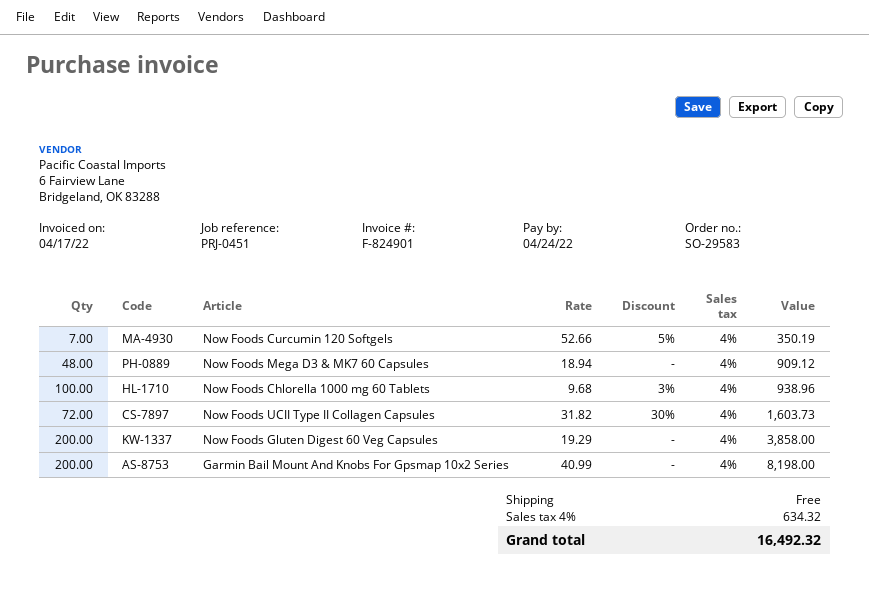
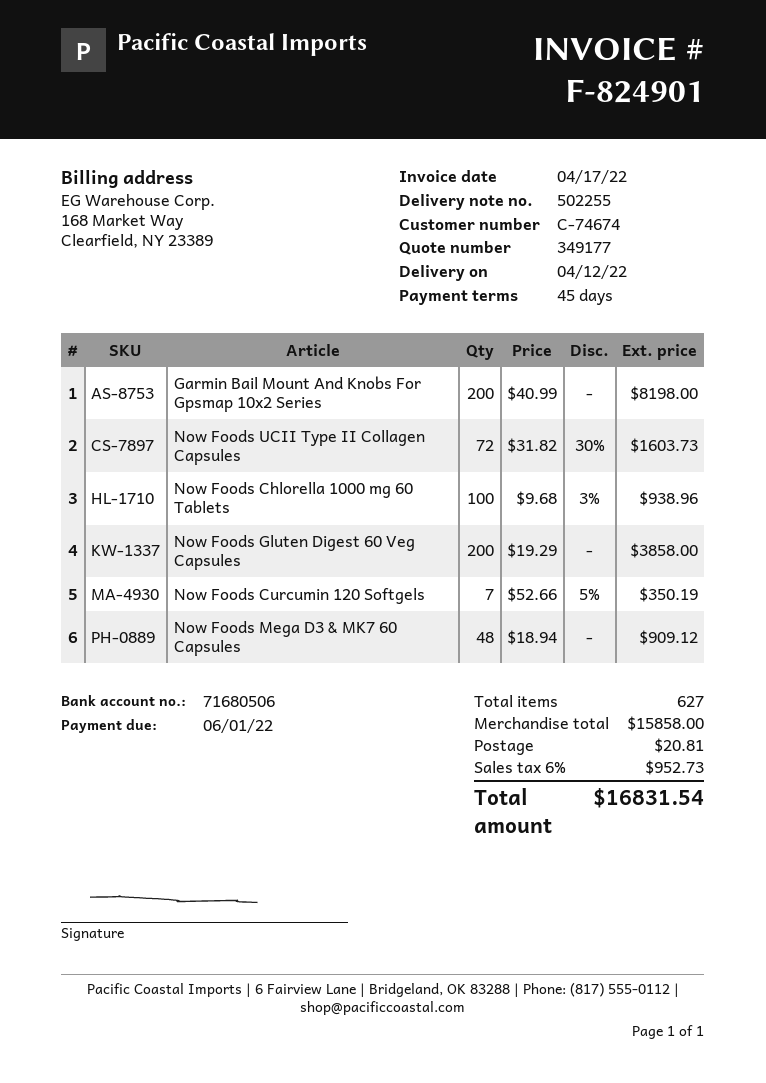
due date: 2022-04-24 -> 2022-06-01
shipping: 0.00 -> 20.81
tax: 4% = 634.32 -> 6% = 952.73
total: 16492.32 -> 16831.54

